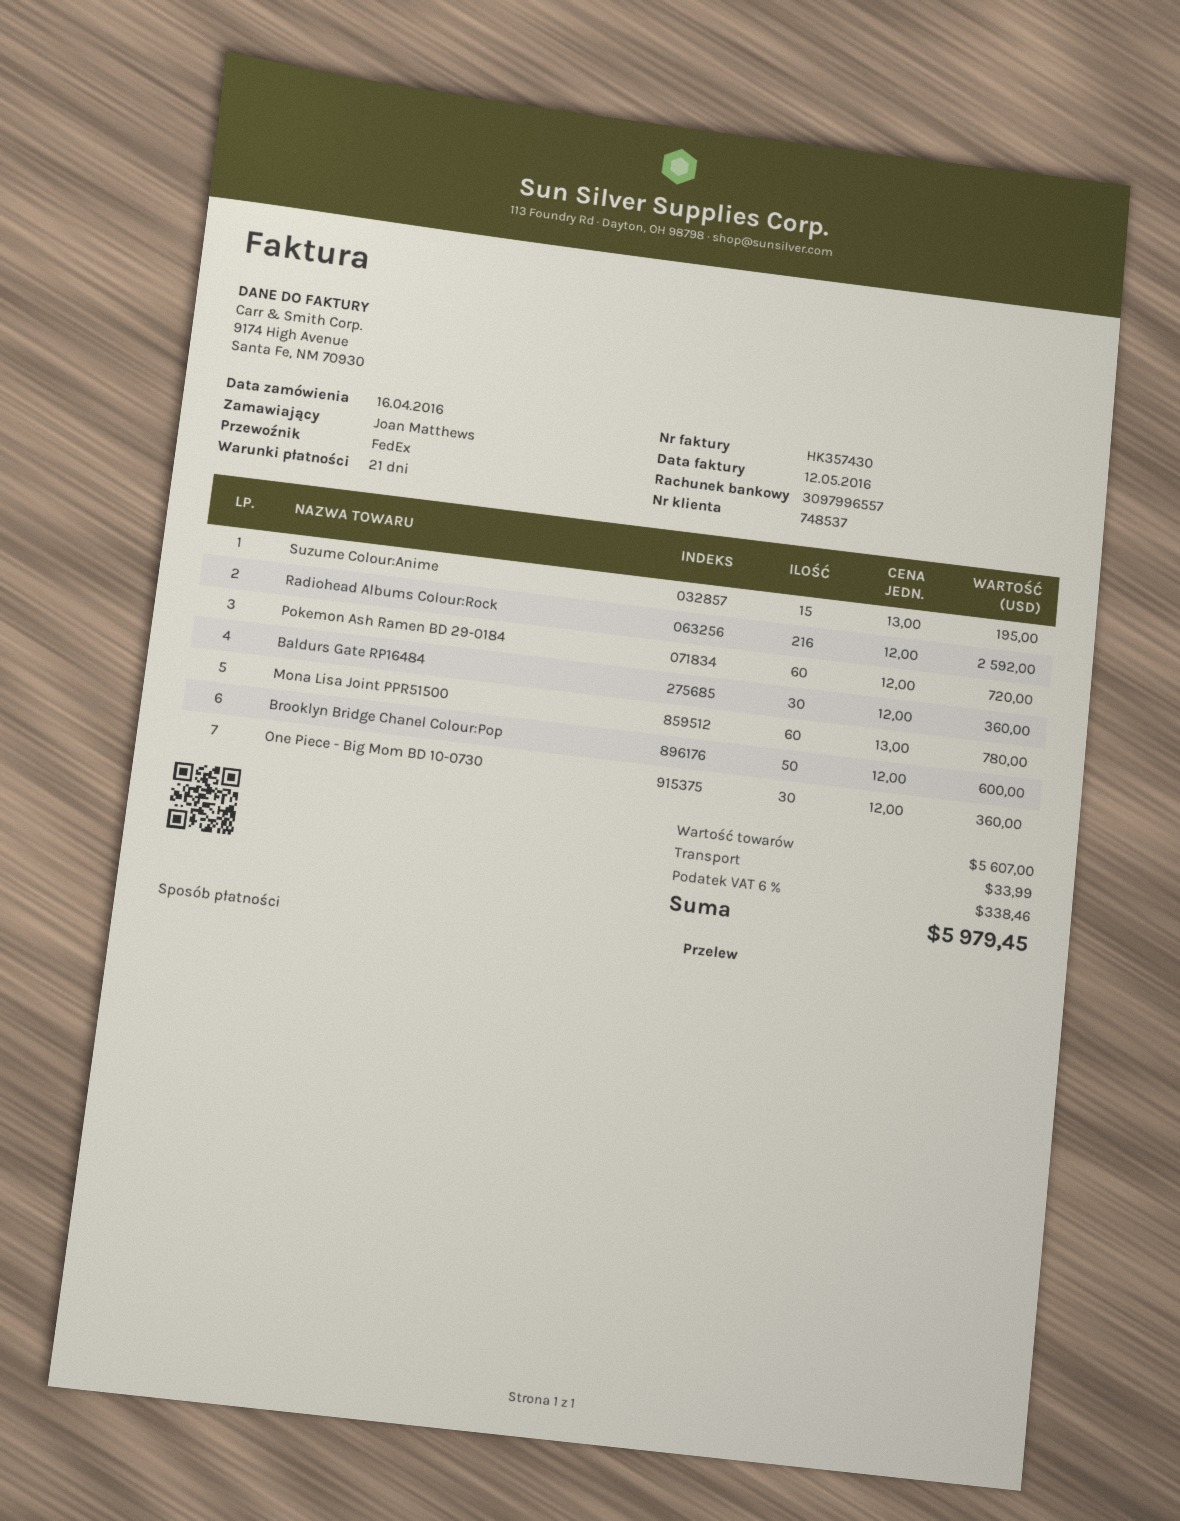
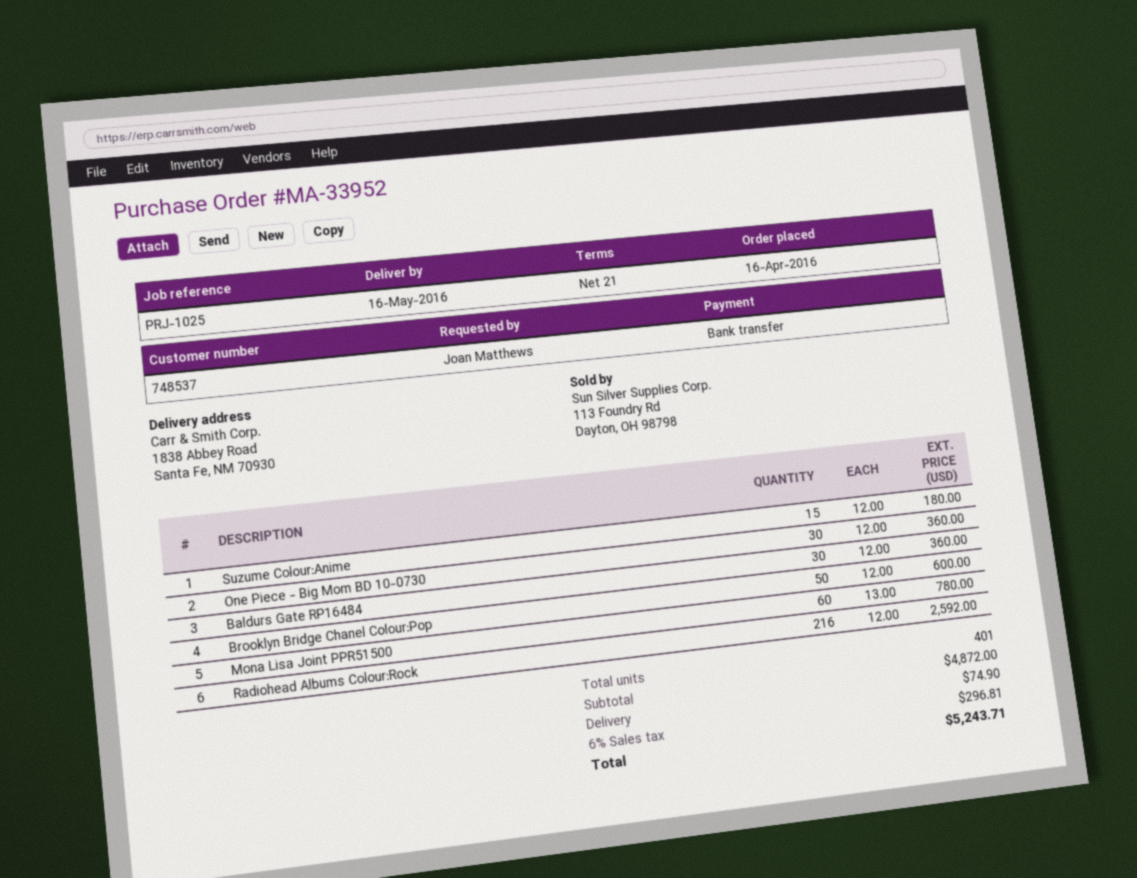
Suzume Colour:Anime: 15 x 13.00 = 195.00 -> 15 x 12.00 = 180.00
Pokemon Ash Ramen BD 29-0184: 60 x 12.00 = 720.00 -> none
subtotal: 5607.00 -> 4872.00
shipping: 33.99 -> 74.90
tax: 6% = 338.46 -> 6% = 296.81
total: 5979.45 -> 5243.71

